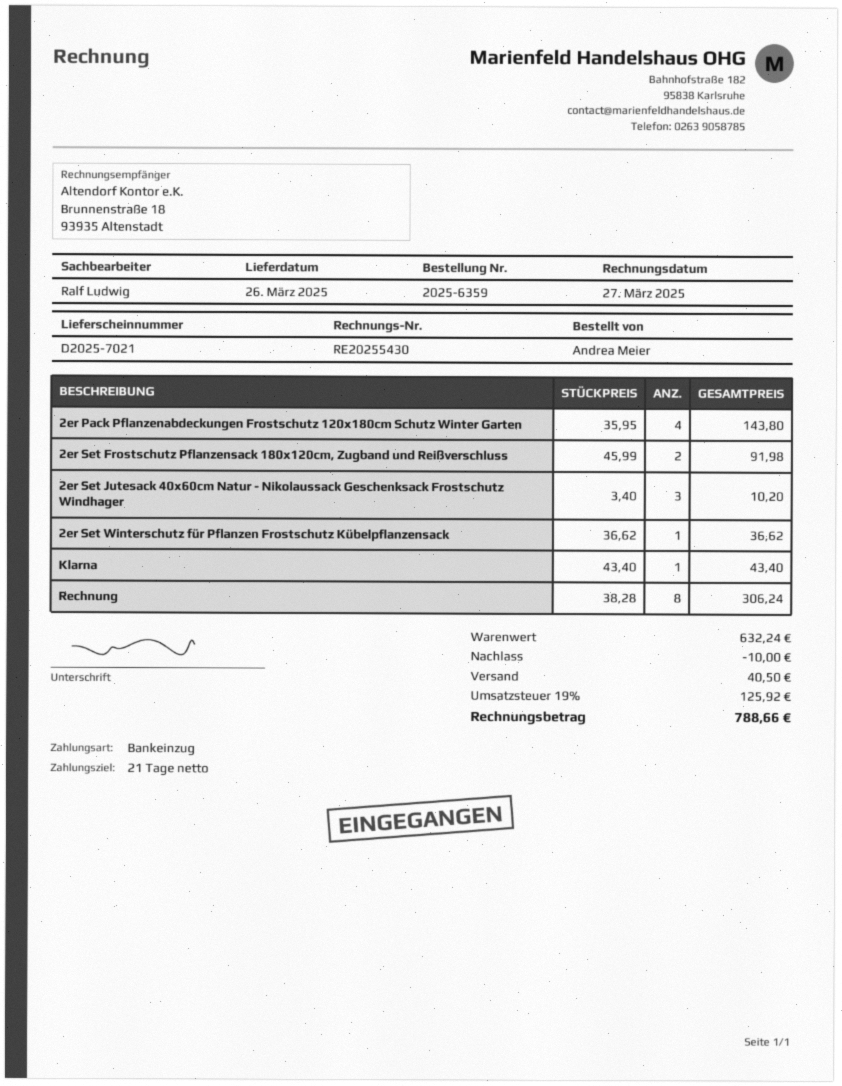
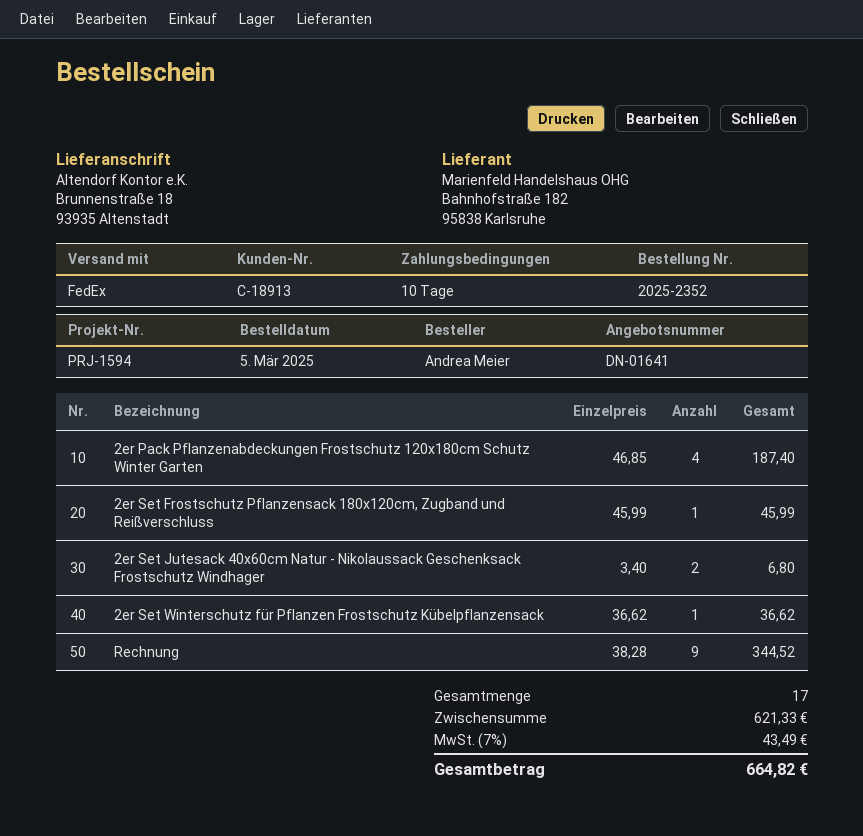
order number: 2025-6359 -> 2025-2352
payment terms: 21 days -> 10 days
2er Pack Pflanzenabdeckungen Frostschutz 120x180cm Schutz Winter Garten: 4 x 35.95 = 143.80 -> 4 x 46.85 = 187.40
2er Set Frostschutz Pflanzensack 180x120cm, Zugband und Reißverschluss: 2 x 45.99 = 91.98 -> 1 x 45.99 = 45.99
2er Set Jutesack 40x60cm Natur - Nikolaussack Geschenksack Frostschutz Windhager: 3 x 3.40 = 10.20 -> 2 x 3.40 = 6.80
Klarna: 1 x 43.40 = 43.40 -> none
Rechnung: 8 x 38.28 = 306.24 -> 9 x 38.28 = 344.52
subtotal: 632.24 -> 621.33
discount: 10.00 -> none
shipping: 40.50 -> none
tax: 19% = 125.92 -> 7% = 43.49
total: 788.66 -> 664.82

